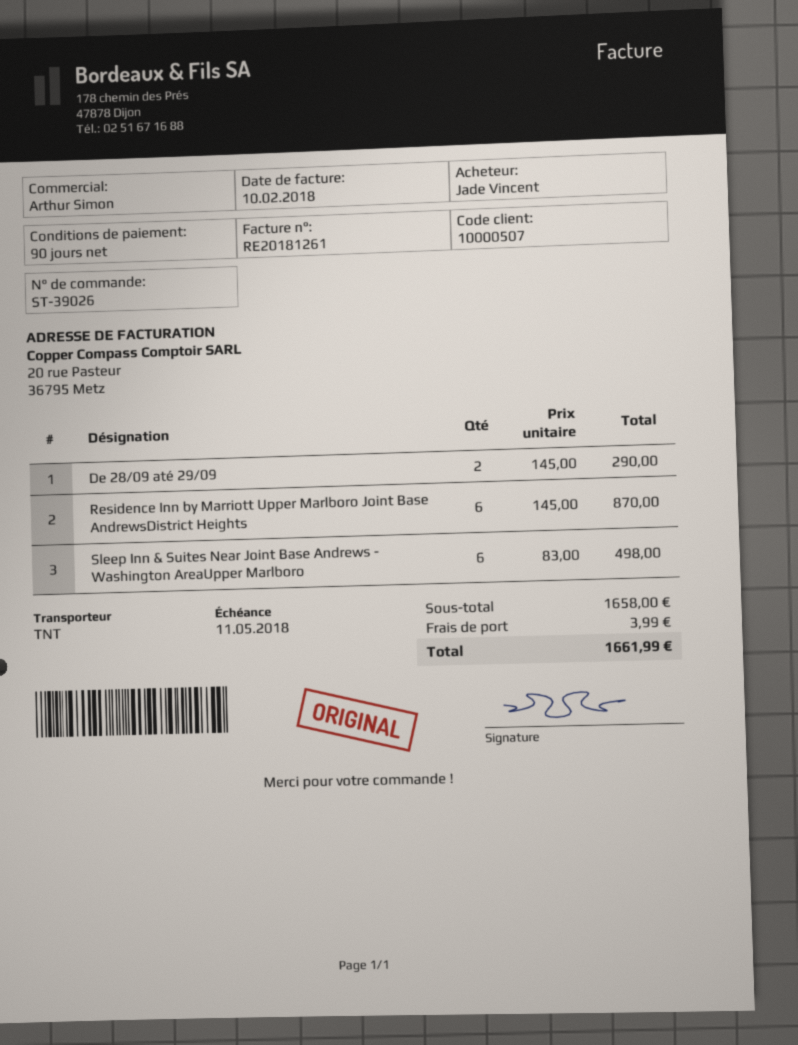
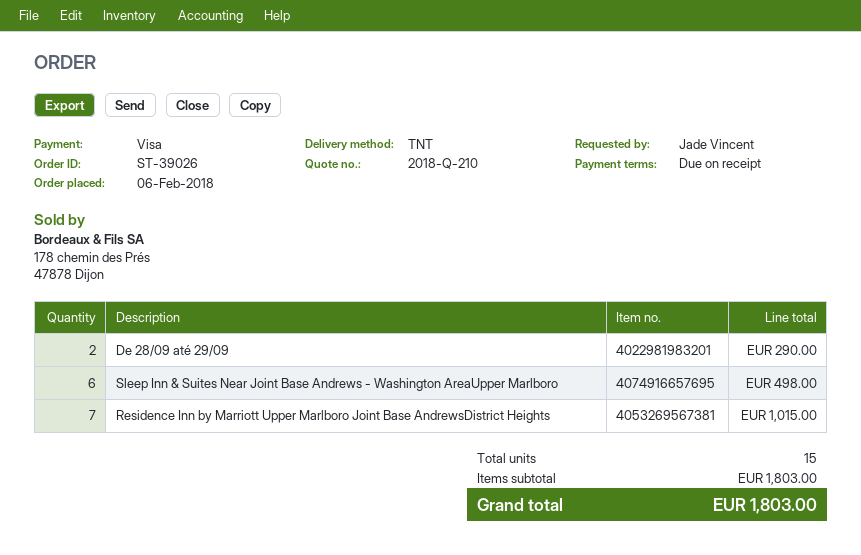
payment terms: 90 days -> on receipt
Residence Inn by Marriott Upper Marlboro Joint Base AndrewsDistrict Heights: 6 for 870.00 -> 7 for 1015.00
subtotal: 1658.00 -> 1803.00
shipping: 3.99 -> none
total: 1661.99 -> 1803.00

